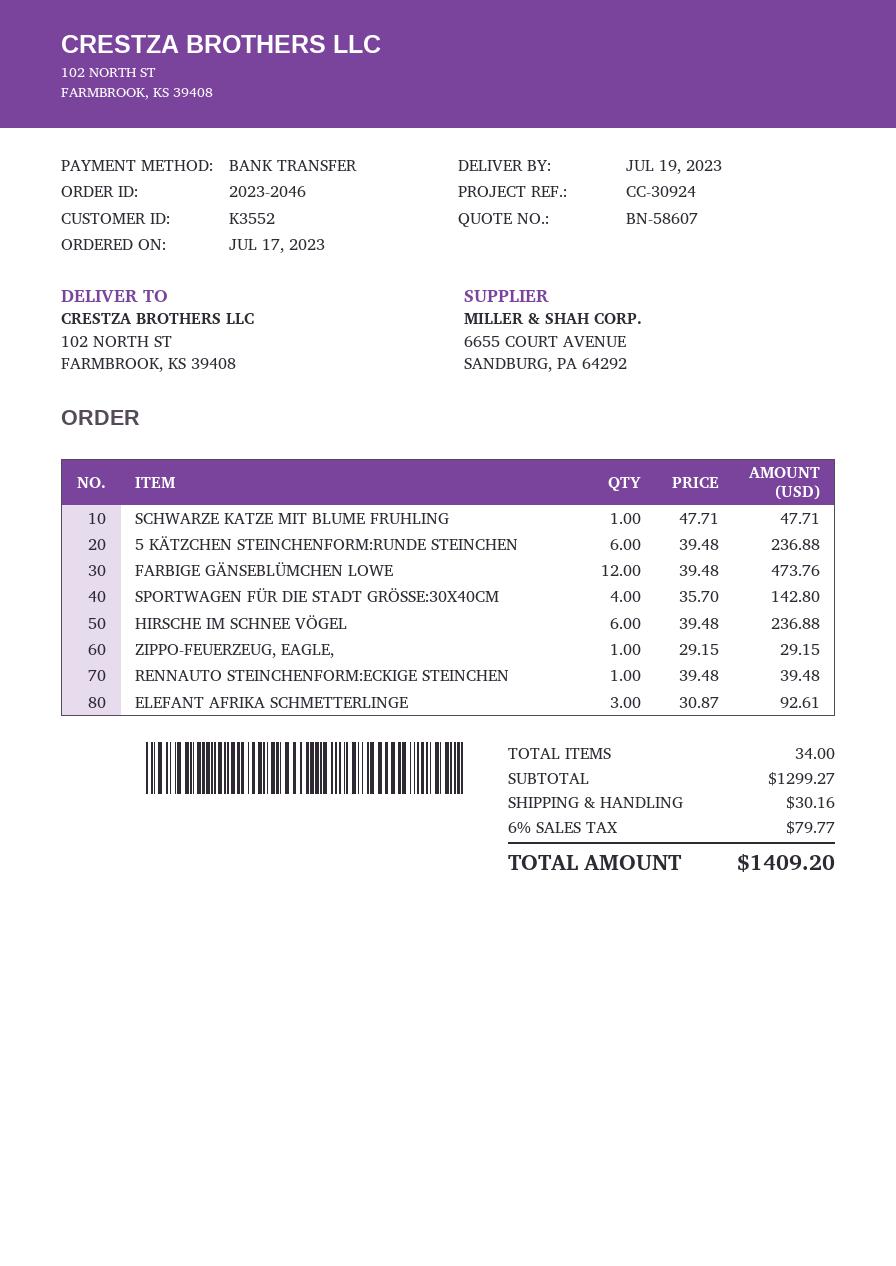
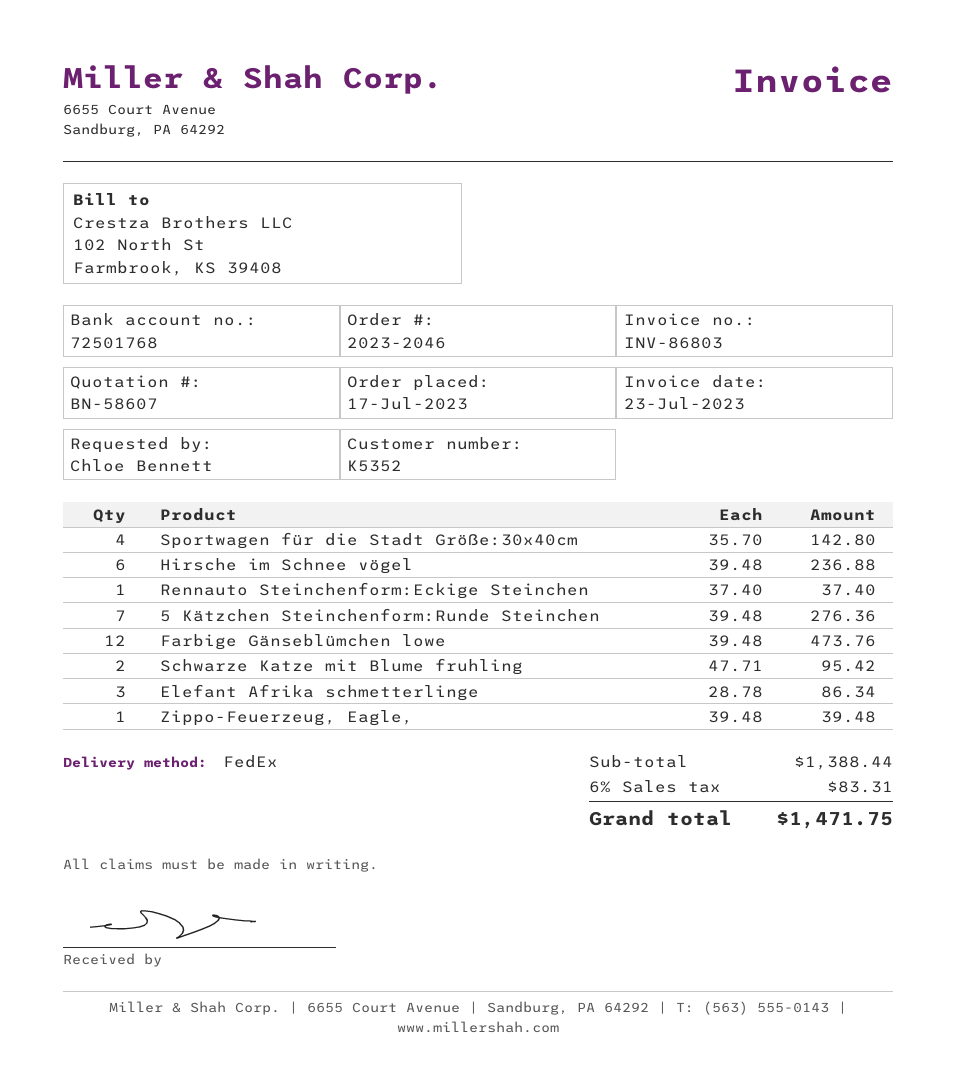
customer number: K3552 -> K5352
SCHWARZE KATZE MIT BLUME FRUHLING: 1 x 47.71 = 47.71 -> 2 x 47.71 = 95.42
5 KÄTZCHEN STEINCHENFORM:RUNDE STEINCHEN: 6 x 39.48 = 236.88 -> 7 x 39.48 = 276.36
ZIPPO-FEUERZEUG, EAGLE,: 1 x 29.15 = 29.15 -> 1 x 39.48 = 39.48
RENNAUTO STEINCHENFORM:ECKIGE STEINCHEN: 1 x 39.48 = 39.48 -> 1 x 37.40 = 37.40
ELEFANT AFRIKA SCHMETTERLINGE: 3 x 30.87 = 92.61 -> 3 x 28.78 = 86.34
subtotal: 1299.27 -> 1388.44
shipping: 30.16 -> none
tax: 6% = 79.77 -> 6% = 83.31
total: 1409.20 -> 1471.75

